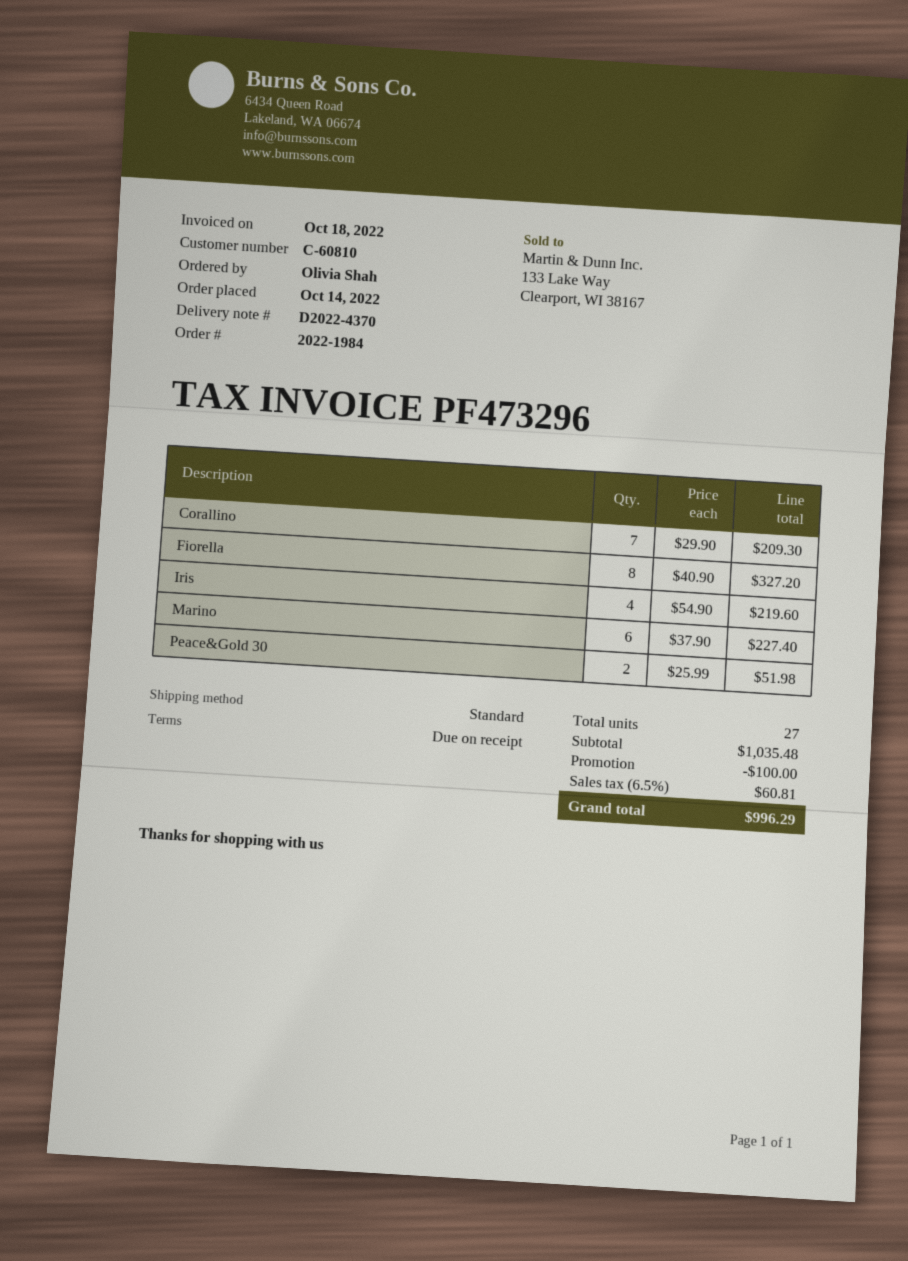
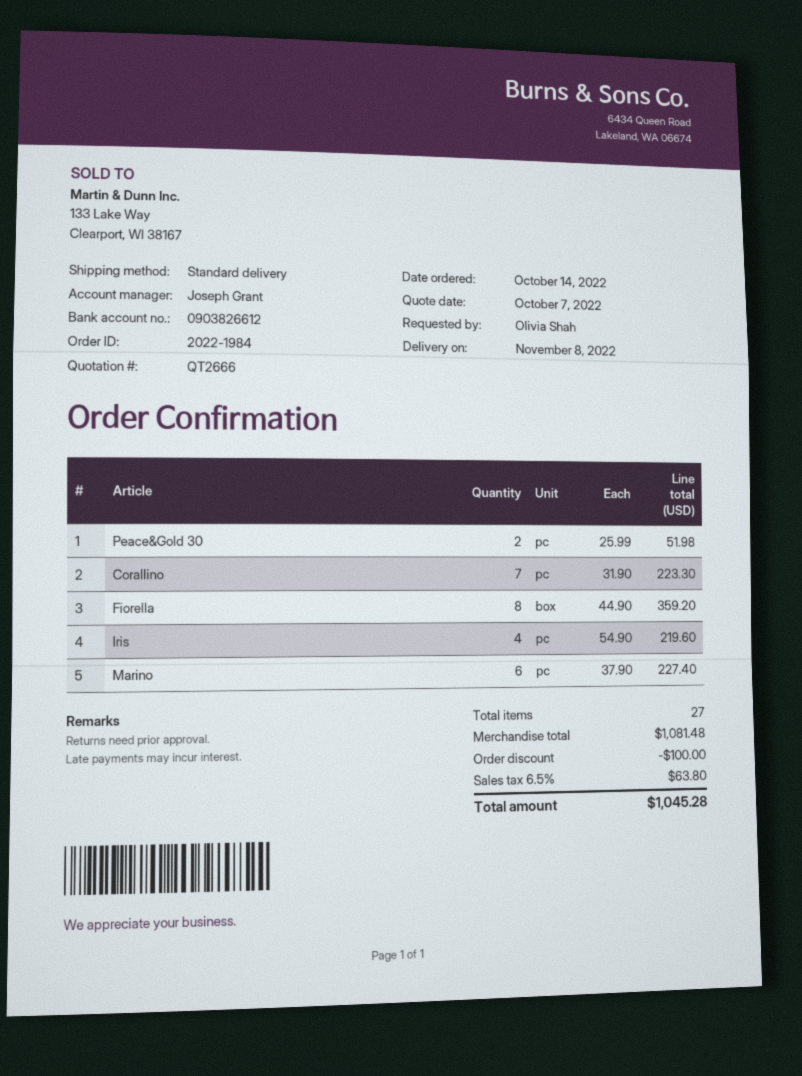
Corallino: 7 x 29.90 = 209.30 -> 7 x 31.90 = 223.30
Fiorella: 8 x 40.90 = 327.20 -> 8 x 44.90 = 359.20
subtotal: 1035.48 -> 1081.48
tax: 6.5% = 60.81 -> 6.5% = 63.80
total: 996.29 -> 1045.28

